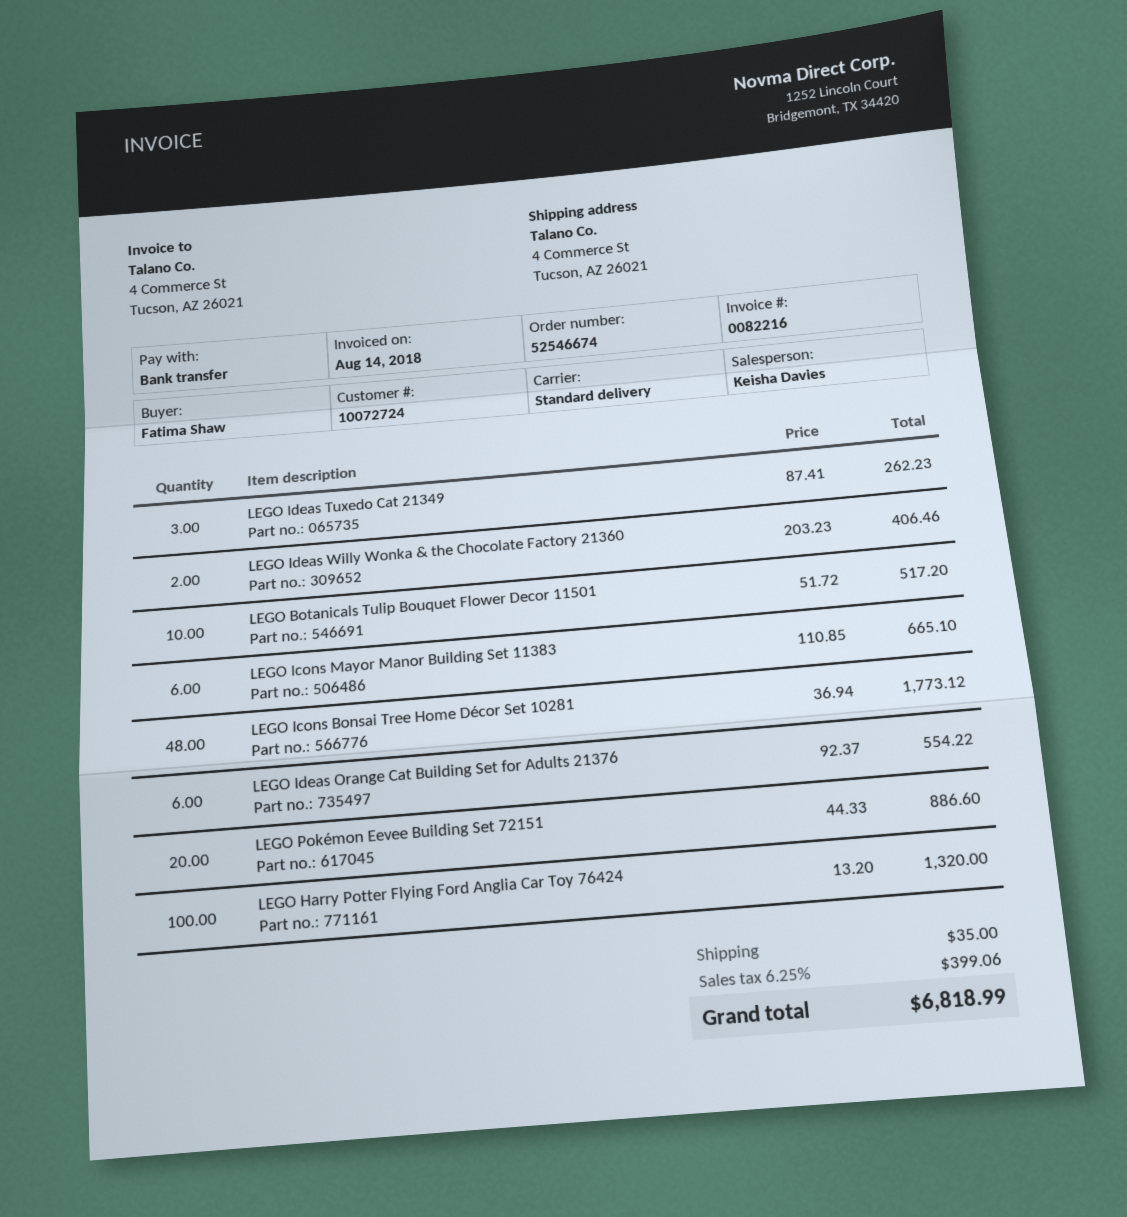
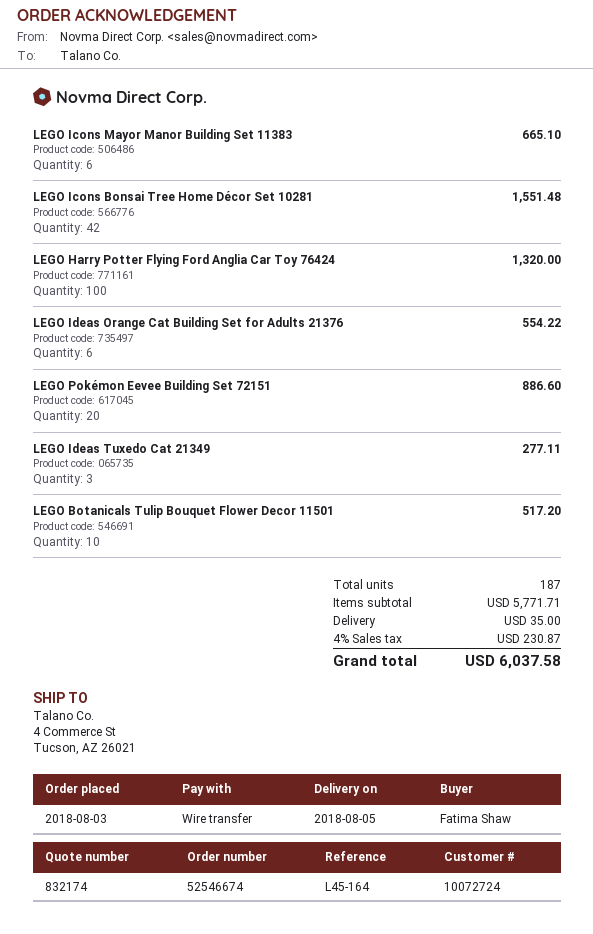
LEGO Ideas Tuxedo Cat 21349: 3 for 262.23 -> 3 for 277.11
LEGO Ideas Willy Wonka & the Chocolate Factory 21360: 2 for 406.46 -> none
LEGO Icons Bonsai Tree Home Décor Set 10281: 48 for 1773.12 -> 42 for 1551.48
tax: 6.25% = 399.06 -> 4% = 230.87
total: 6818.99 -> 6037.58

